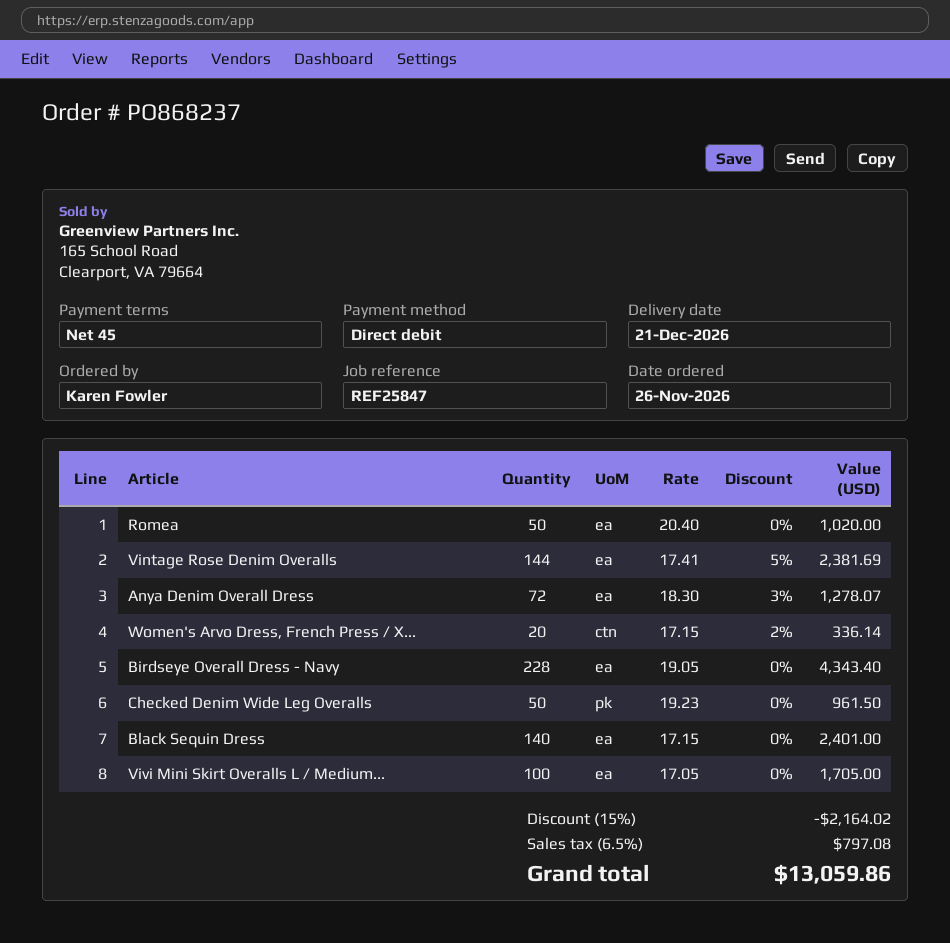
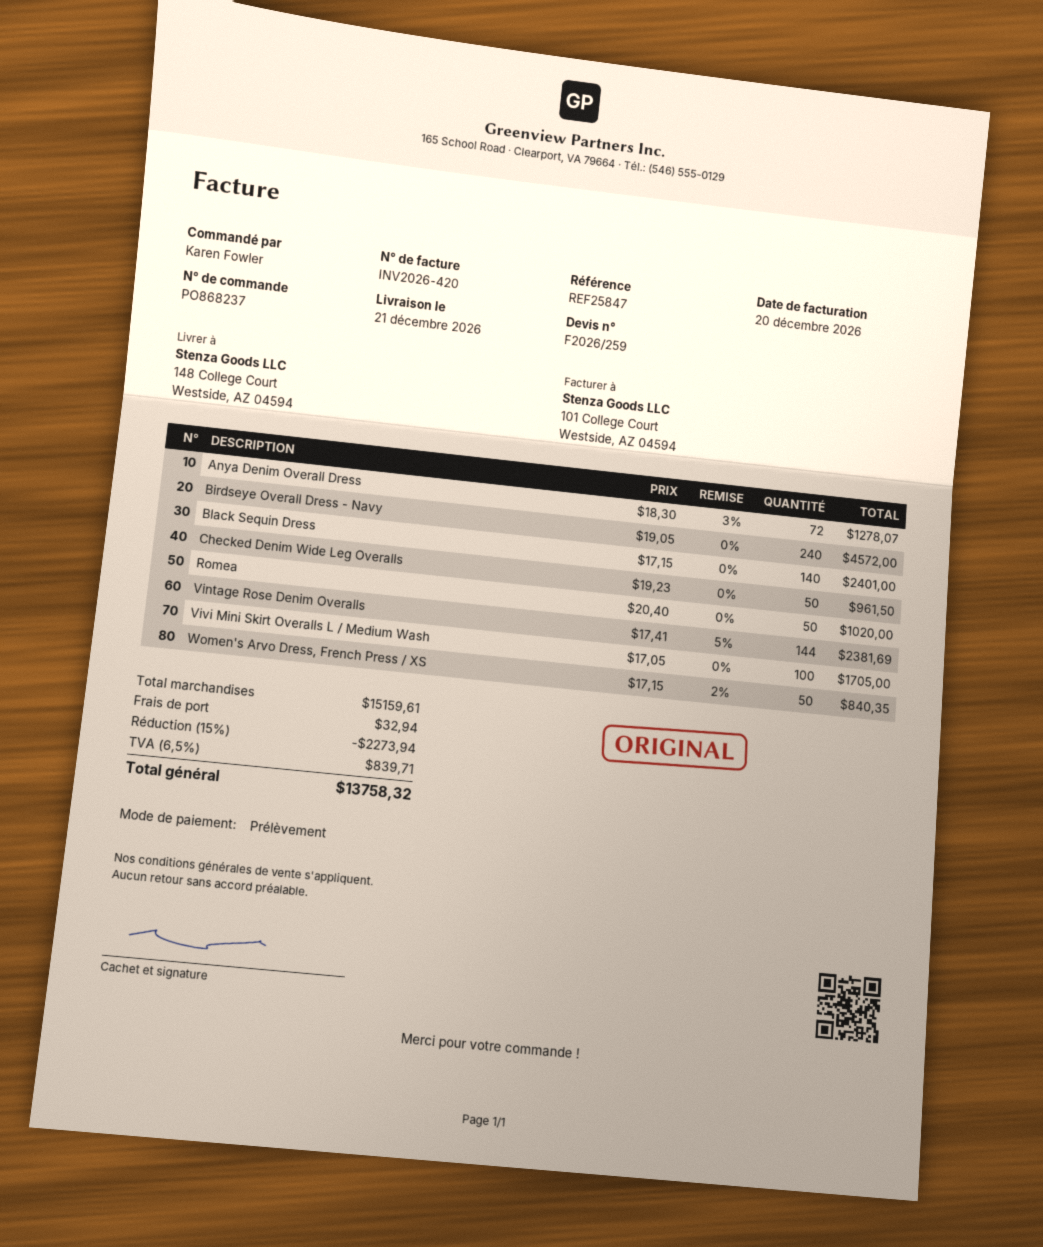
Women's Arvo Dress, French Press / X...: 20 x 17.15 - 2% = 336.14 -> 50 x 17.15 - 2% = 840.35
Birdseye Overall Dress - Navy: 228 x 19.05 = 4343.40 -> 240 x 19.05 = 4572.00
discount: 15% = 2164.02 -> 15% = 2273.94
shipping: none -> 32.94
tax: 6.5% = 797.08 -> 6.5% = 839.71
total: 13059.86 -> 13758.32

